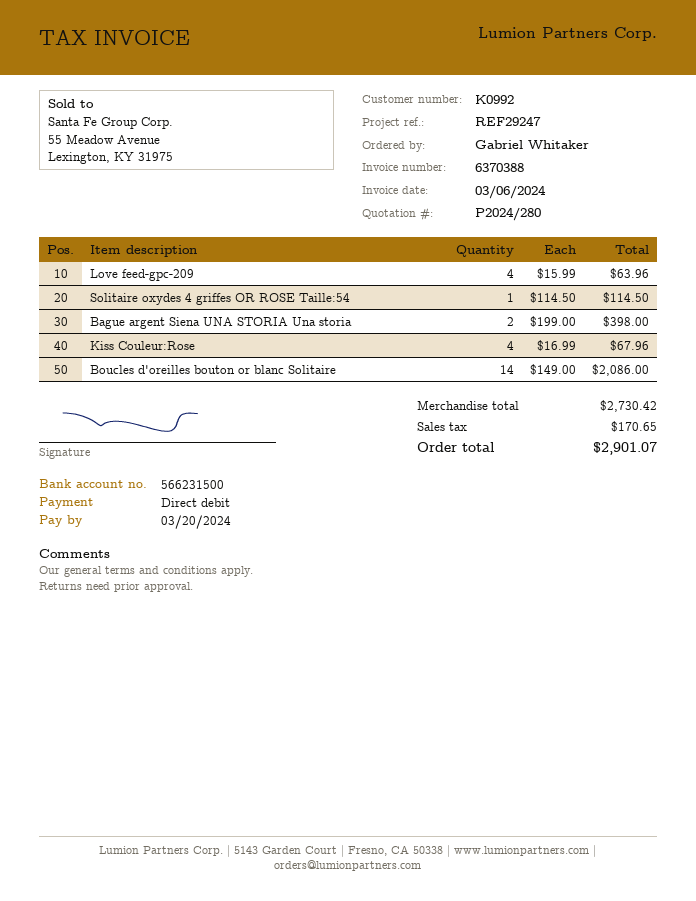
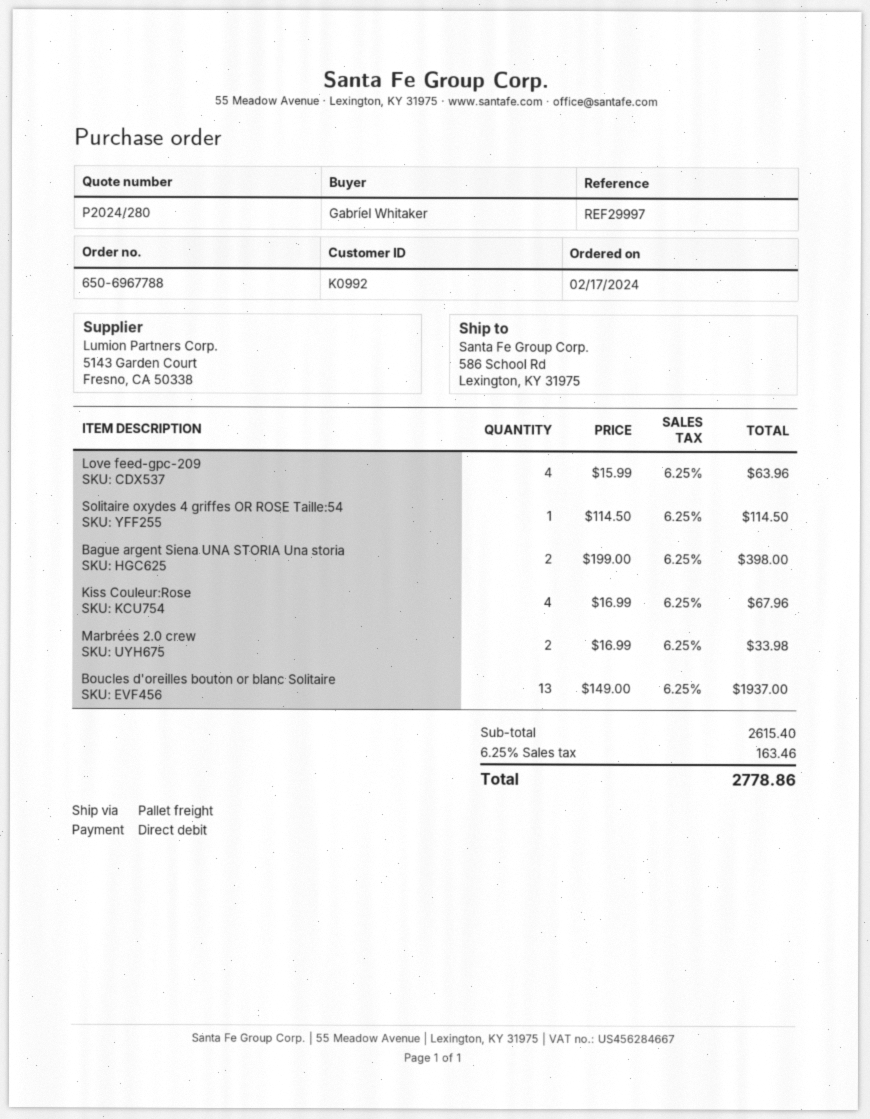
reference: REF29247 -> REF29997
Boucles d'oreilles bouton or blanc Solitaire: 14 x 149.00 = 2086.00 -> 13 x 149.00 = 1937.00
Marbrées 2.0 crew: none -> 2 x 16.99 = 33.98
subtotal: 2730.42 -> 2615.40
tax: 170.65 -> 163.46
total: 2901.07 -> 2778.86

